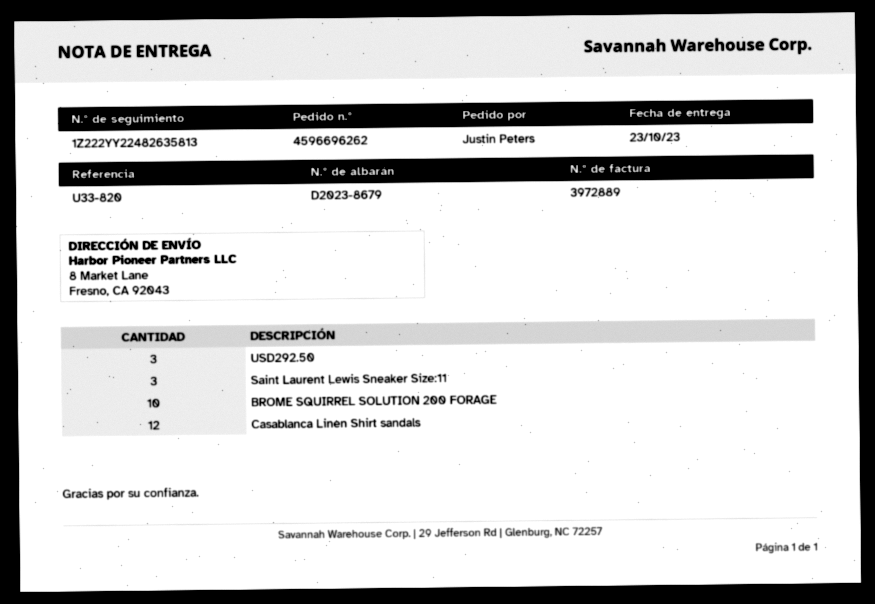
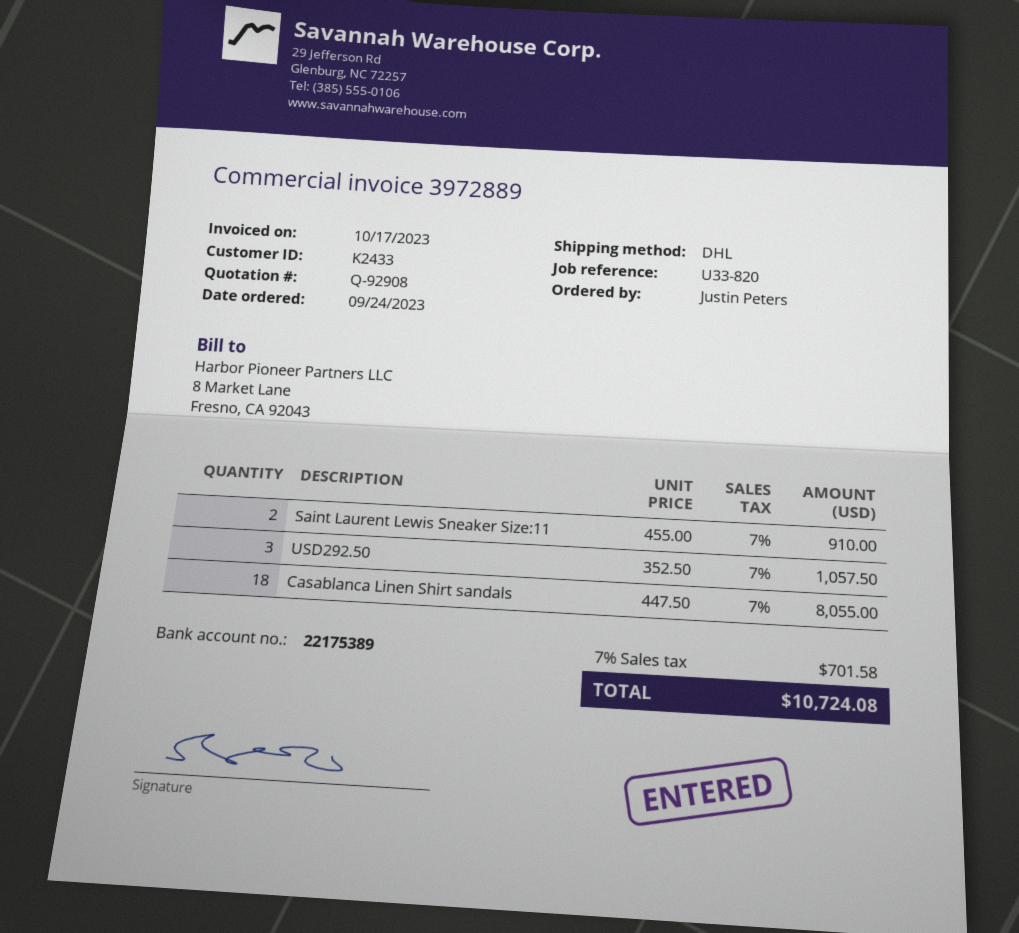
Saint Laurent Lewis Sneaker Size:11: 3 -> 2
BROME SQUIRREL SOLUTION 200 FORAGE: 10 -> none
Casablanca Linen Shirt sandals: 12 -> 18

